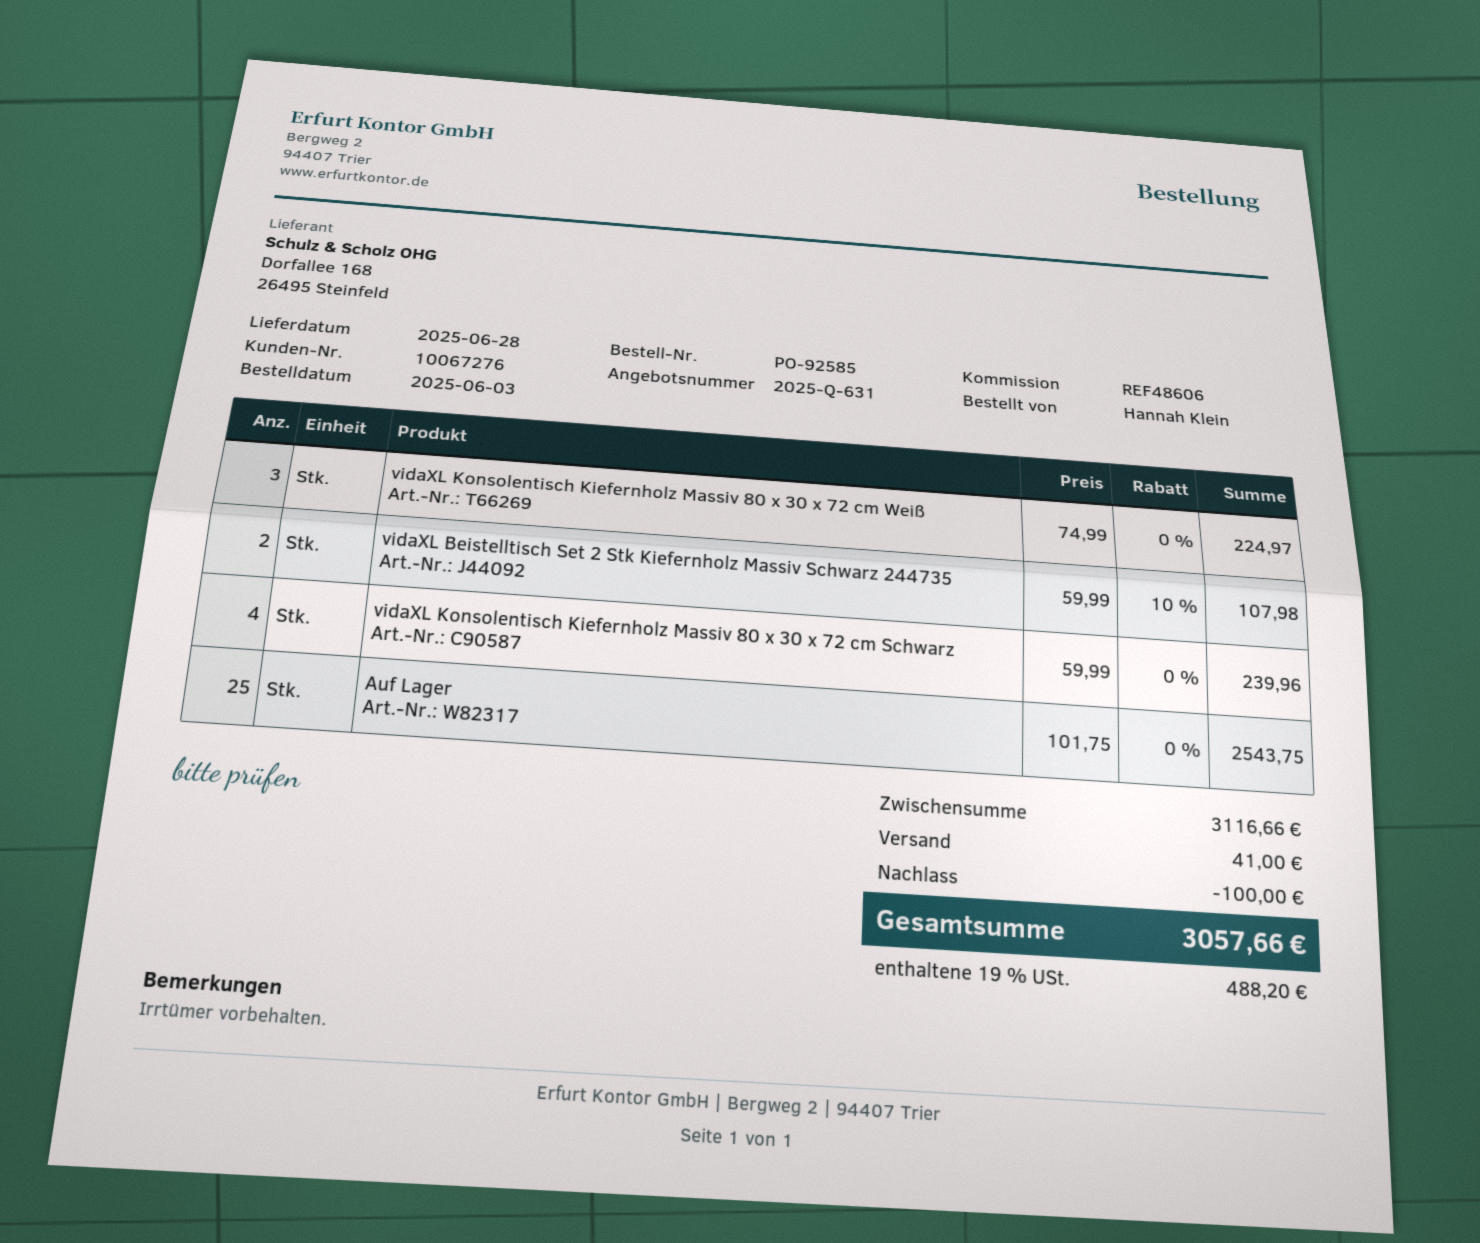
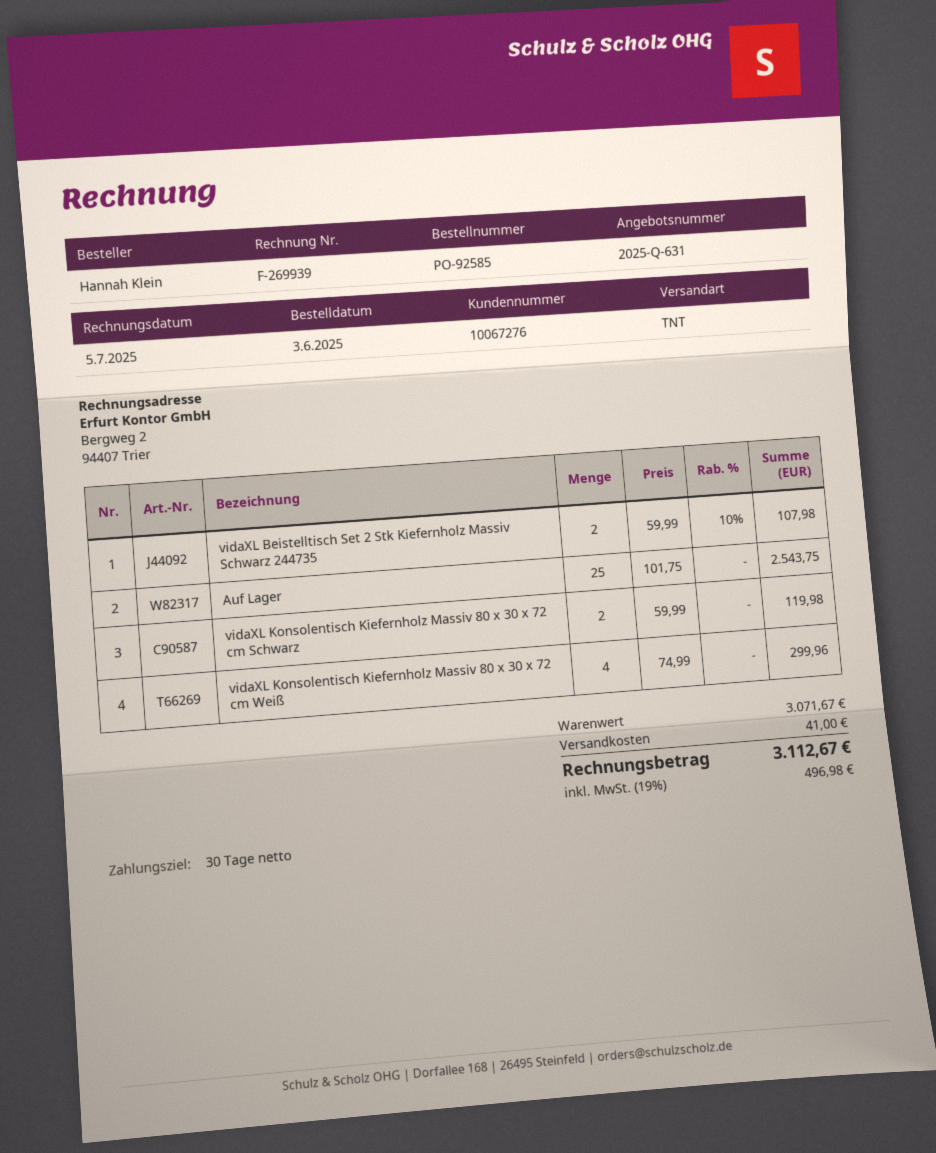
vidaXL Konsolentisch Kiefernholz Massiv 80 x 30 x 72 cm Weiß: 3 x 74.99 = 224.97 -> 4 x 74.99 = 299.96
vidaXL Konsolentisch Kiefernholz Massiv 80 x 30 x 72 cm Schwarz: 4 x 59.99 = 239.96 -> 2 x 59.99 = 119.98
subtotal: 3116.66 -> 3071.67
discount: 100.00 -> none
tax: 19% = 488.20 -> 19% = 496.98
total: 3057.66 -> 3112.67

